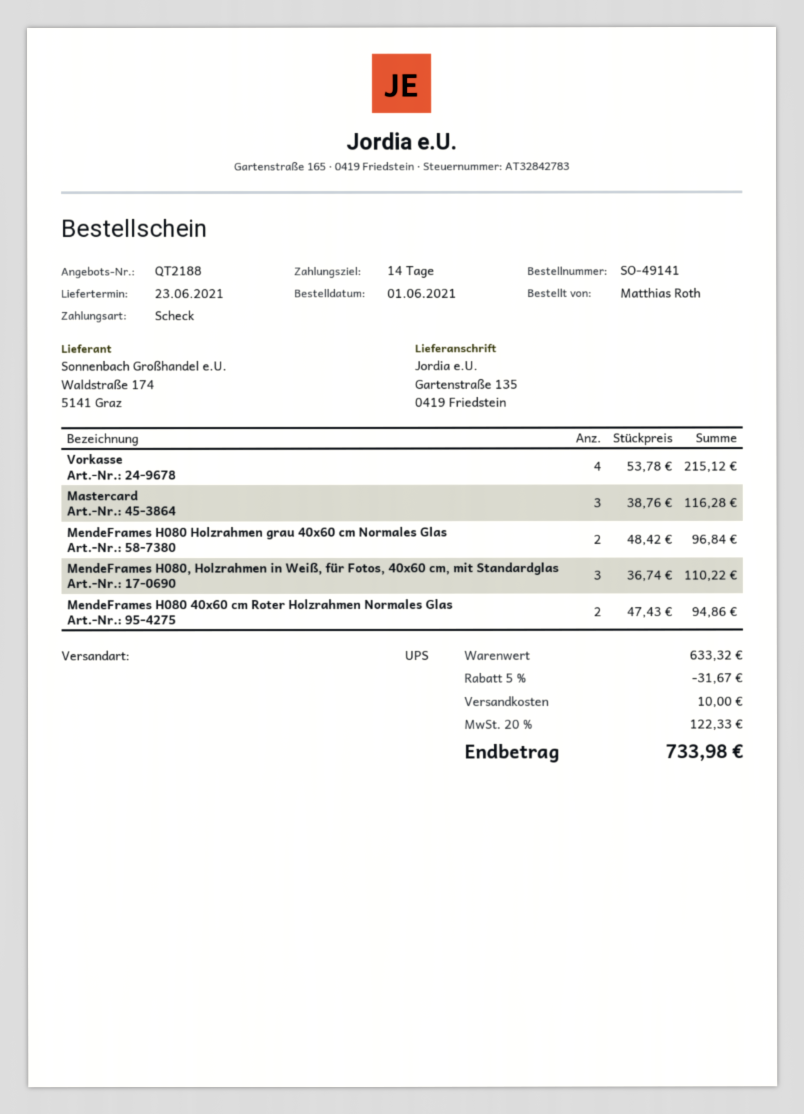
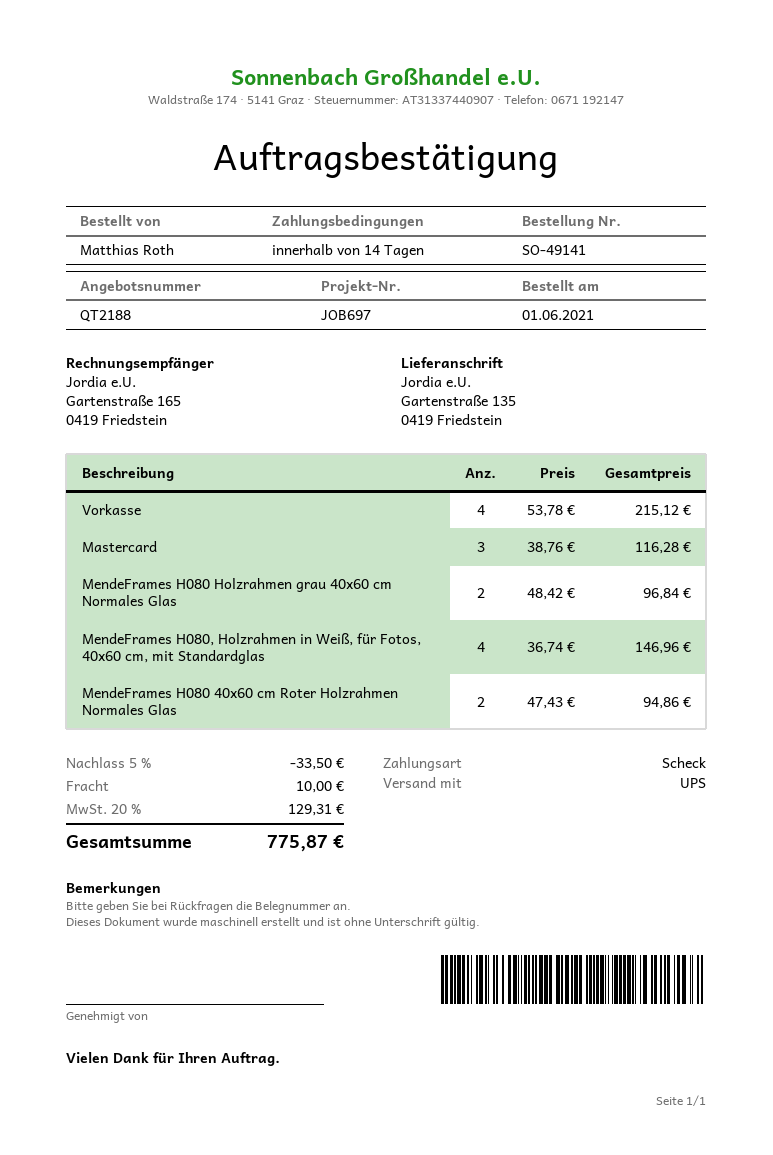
MendeFrames H080, Holzrahmen in Weiß, für Fotos, 40x60 cm, mit Standardglas: 3 x 36.74 = 110.22 -> 4 x 36.74 = 146.96
discount: 5% = 31.67 -> 5% = 33.50
tax: 20% = 122.33 -> 20% = 129.31
total: 733.98 -> 775.87

